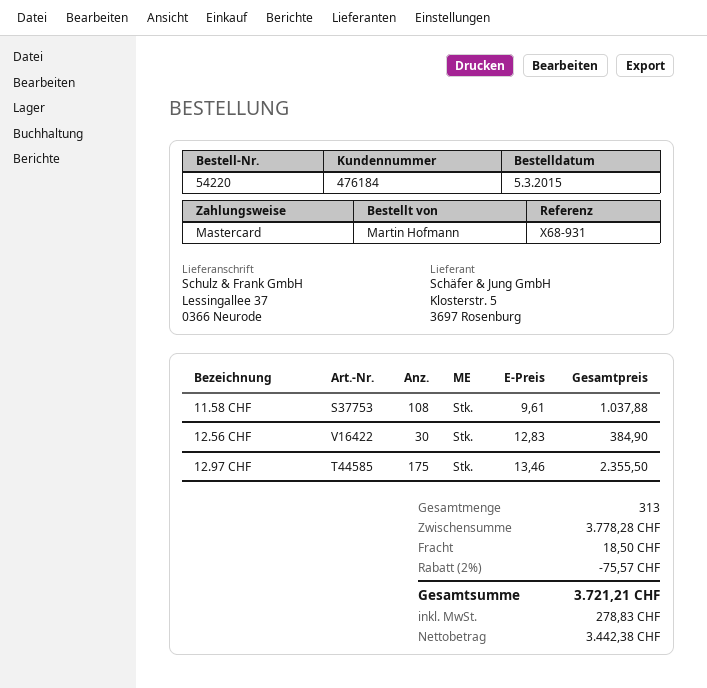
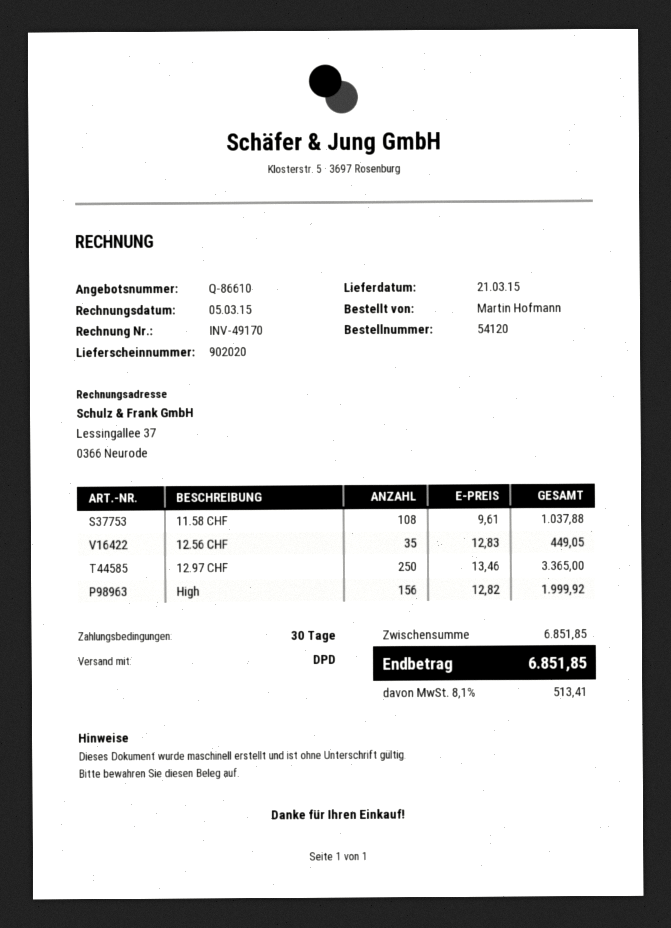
order number: 54220 -> 54120
12.56 CHF: 30 x 12.83 = 384.90 -> 35 x 12.83 = 449.05
12.97 CHF: 175 x 13.46 = 2355.50 -> 250 x 13.46 = 3365.00
High: none -> 156 x 12.82 = 1999.92
subtotal: 3778.28 -> 6851.85
discount: 2% = 75.57 -> none
shipping: 18.50 -> none
tax: 278.83 -> 513.41
total: 3721.21 -> 6851.85

